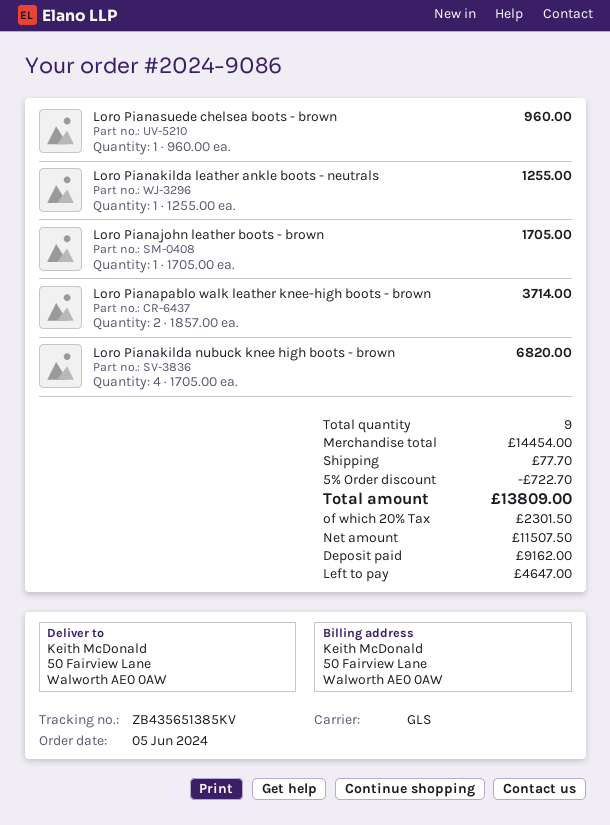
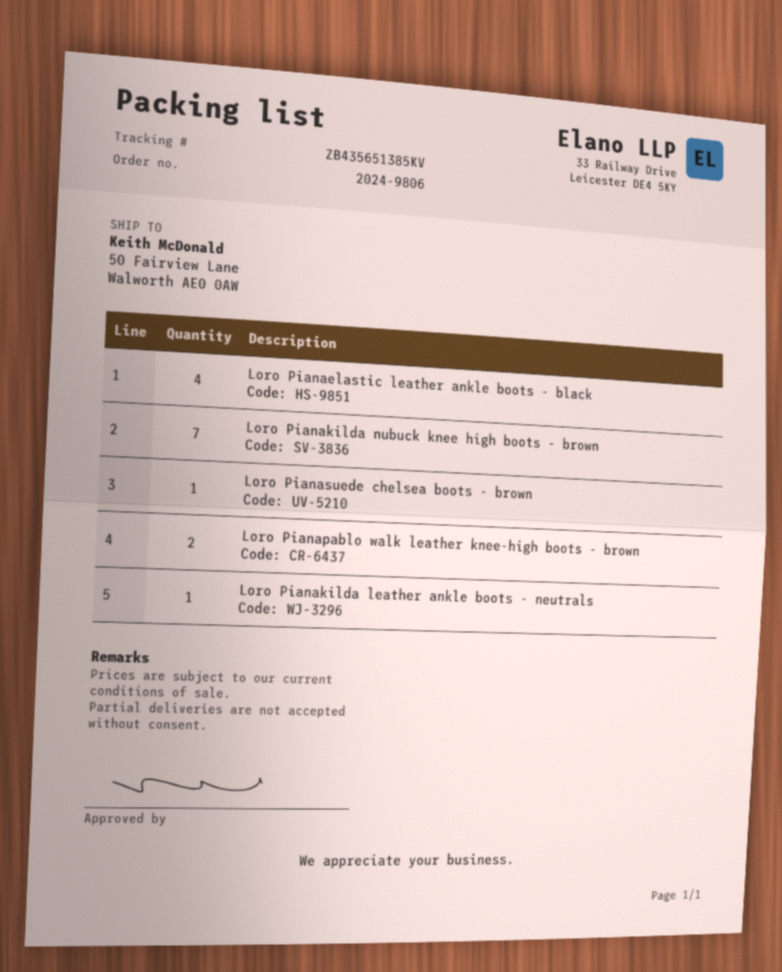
order number: 2024-9086 -> 2024-9806
Loro Pianajohn leather boots - brown: 1 -> none
Loro Pianakilda nubuck knee high boots - brown: 4 -> 7
Loro Pianaelastic leather ankle boots - black: none -> 4

